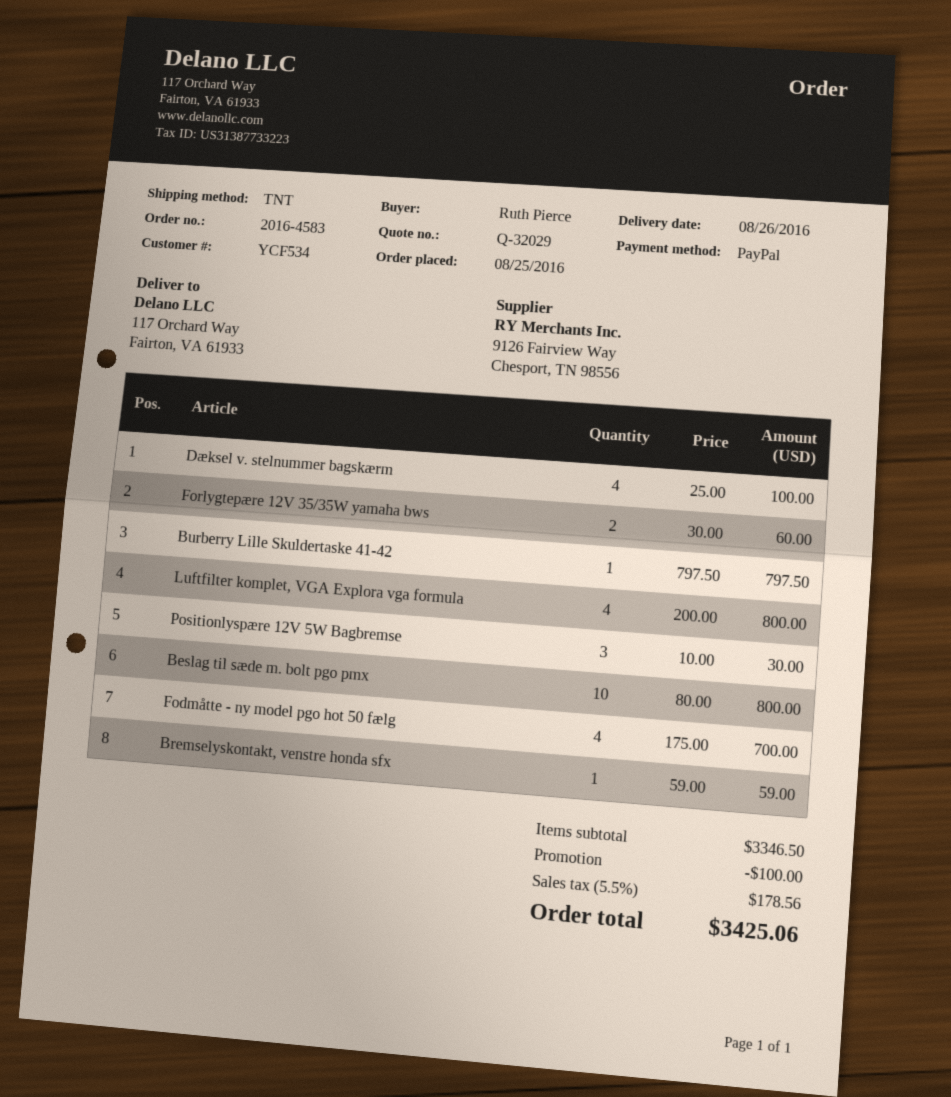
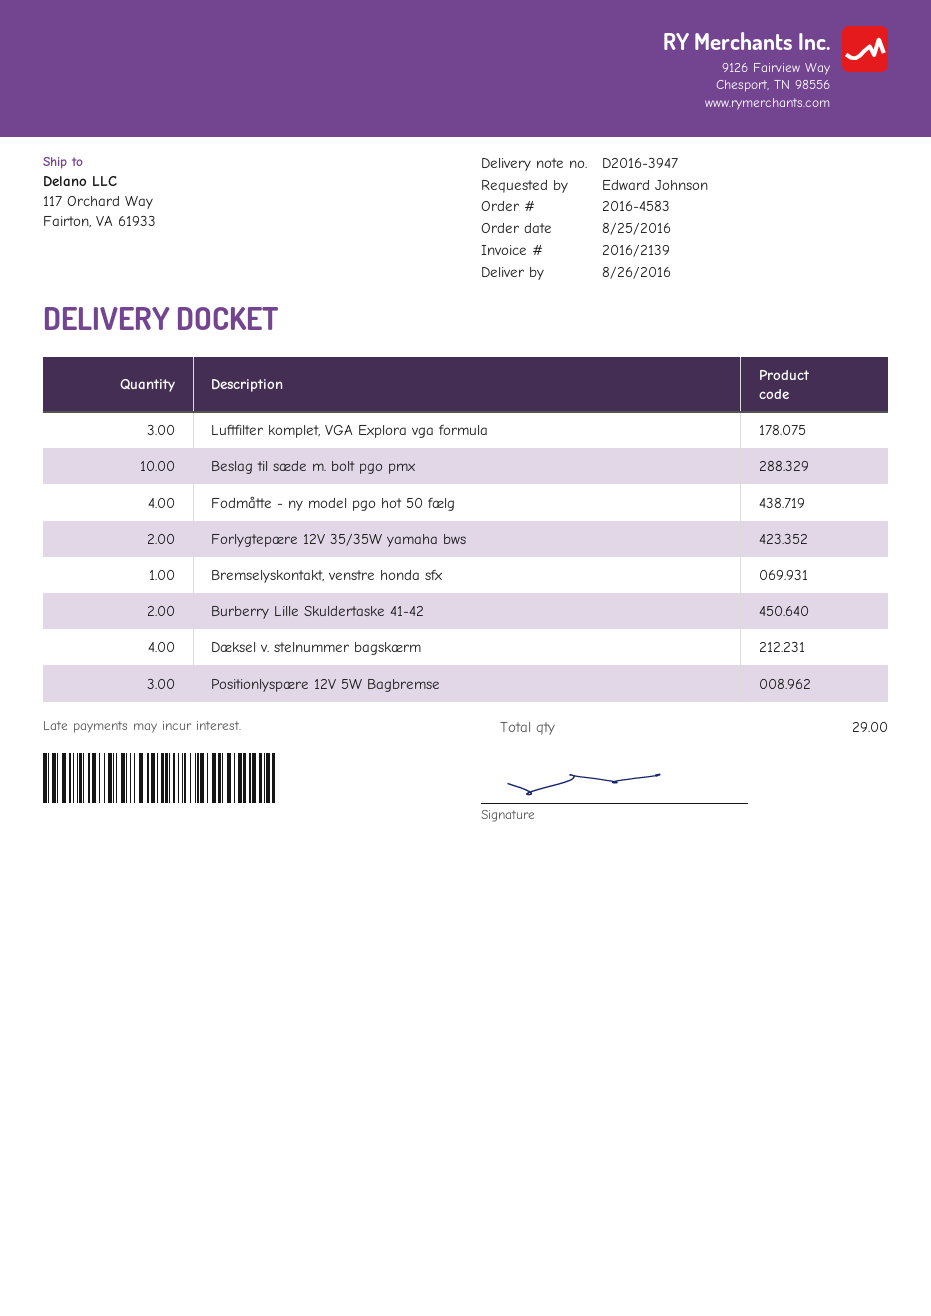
ordered by: Ruth Pierce -> Edward Johnson
Burberry Lille Skuldertaske 41-42: 1 -> 2
Luftfilter komplet, VGA Explora vga formula: 4 -> 3

